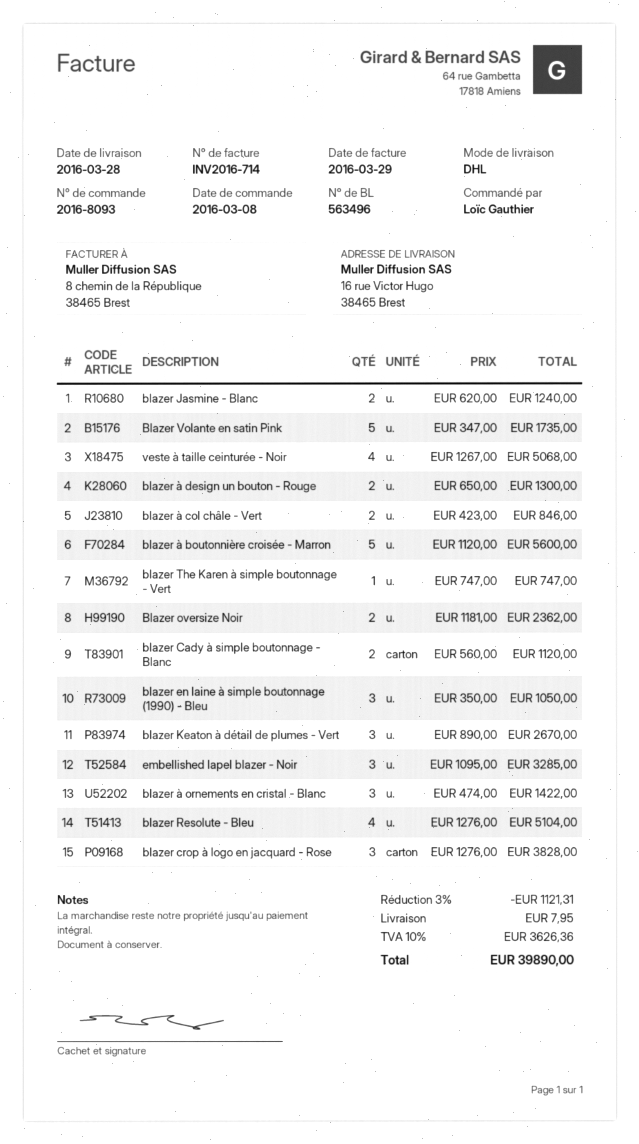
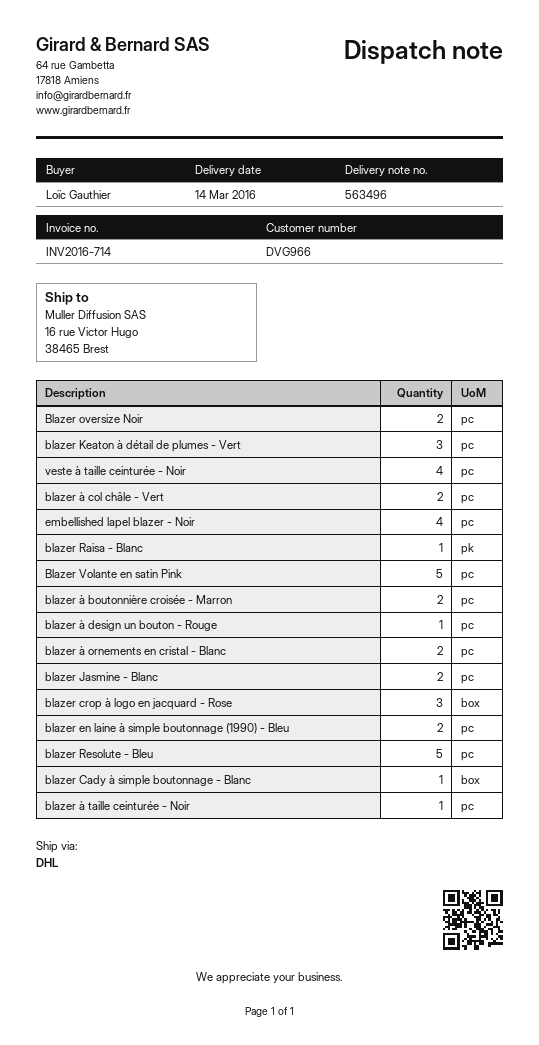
delivery date: 2016-03-28 -> 2016-03-14
blazer à design un bouton - Rouge: 2 -> 1
blazer à boutonnière croisée - Marron: 5 -> 2
blazer The Karen à simple boutonnage - Vert: 1 -> none
blazer Cady à simple boutonnage - Blanc: 2 -> 1
blazer en laine à simple boutonnage (1990) - Bleu: 3 -> 2
embellished lapel blazer - Noir: 3 -> 4
blazer à ornements en cristal - Blanc: 3 -> 2
blazer Resolute - Bleu: 4 -> 5
blazer Raisa - Blanc: none -> 1
blazer à taille ceinturée - Noir: none -> 1

